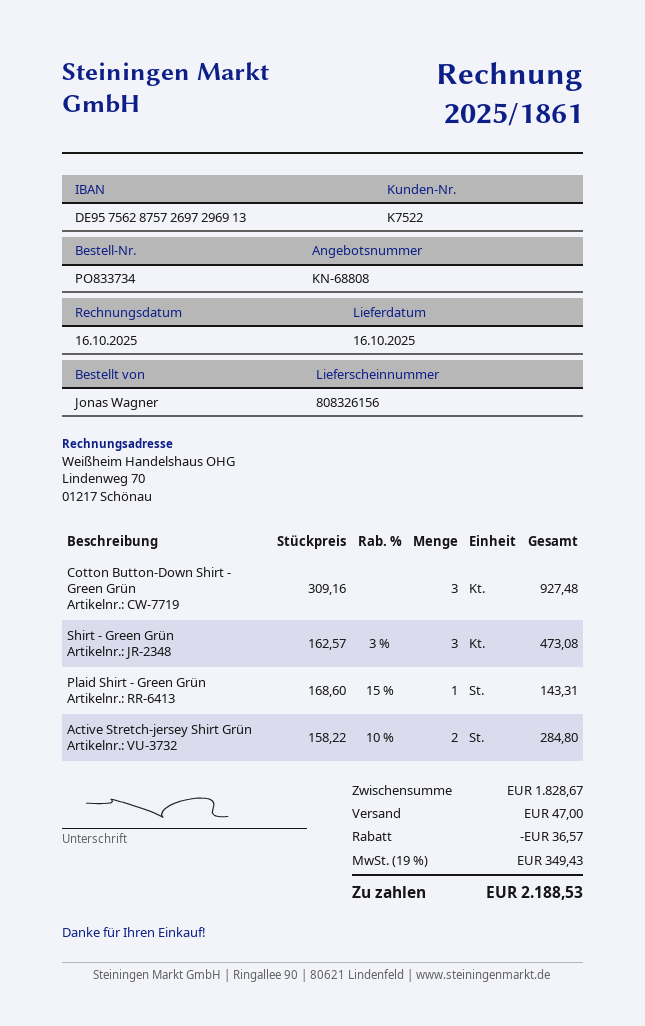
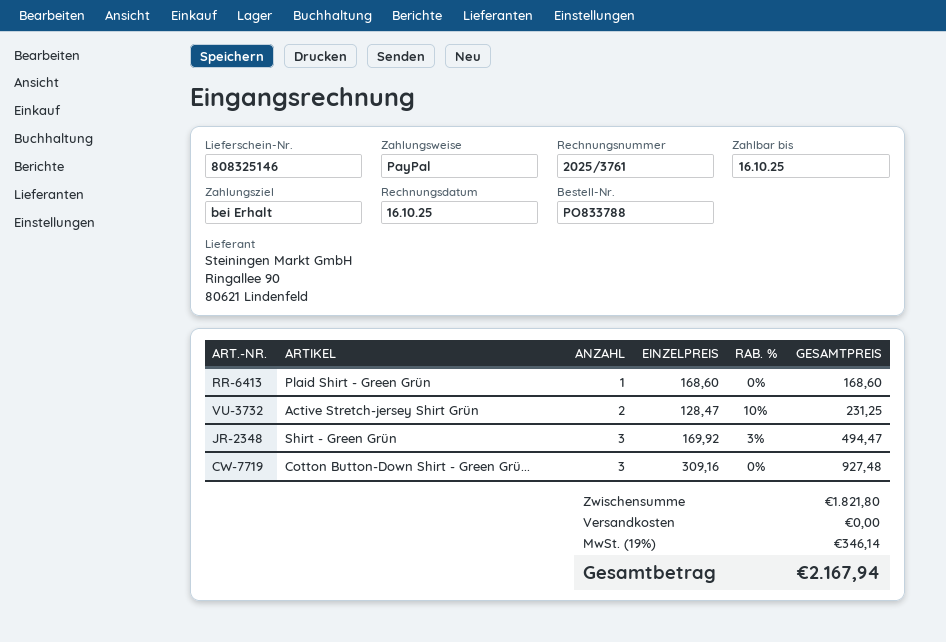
order number: PO833734 -> PO833788
delivery note number: 808326156 -> 808325146
invoice number: 2025/1861 -> 2025/3761
Shirt - Green Grün: 3 x 162.57 - 3% = 473.08 -> 3 x 169.92 - 3% = 494.47
Plaid Shirt - Green Grün: 1 x 168.60 - 15% = 143.31 -> 1 x 168.60 = 168.60
Active Stretch-jersey Shirt Grün: 2 x 158.22 - 10% = 284.80 -> 2 x 128.47 - 10% = 231.25
subtotal: 1828.67 -> 1821.80
discount: 36.57 -> none
shipping: 47.00 -> 0.00
tax: 19% = 349.43 -> 19% = 346.14
total: 2188.53 -> 2167.94

